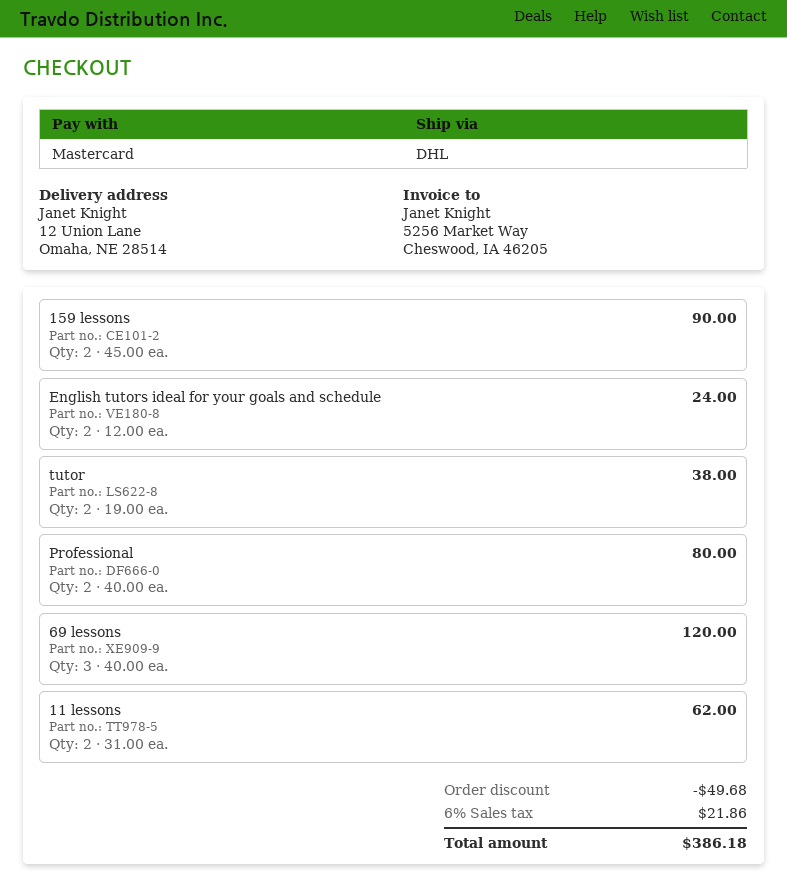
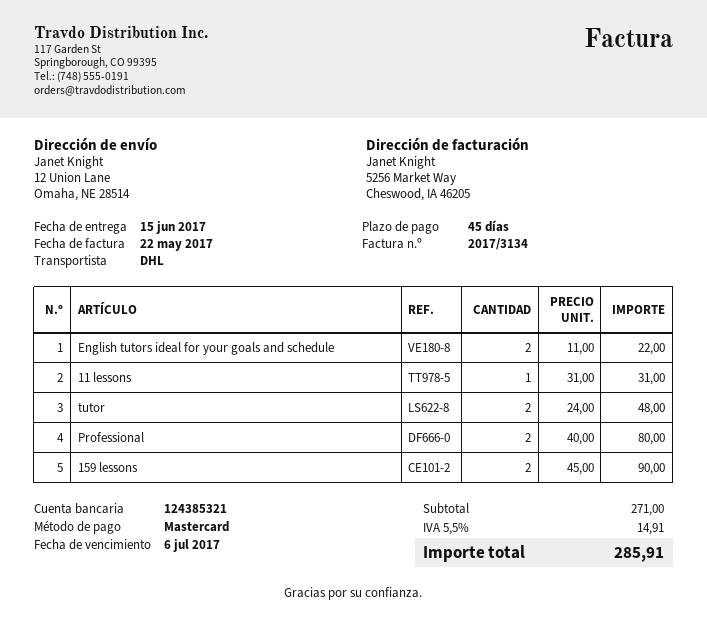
English tutors ideal for your goals and schedule: 2 x 12.00 = 24.00 -> 2 x 11.00 = 22.00
tutor: 2 x 19.00 = 38.00 -> 2 x 24.00 = 48.00
69 lessons: 3 x 40.00 = 120.00 -> none
11 lessons: 2 x 31.00 = 62.00 -> 1 x 31.00 = 31.00
discount: 49.68 -> none
tax: 6% = 21.86 -> 5.5% = 14.91
total: 386.18 -> 285.91

